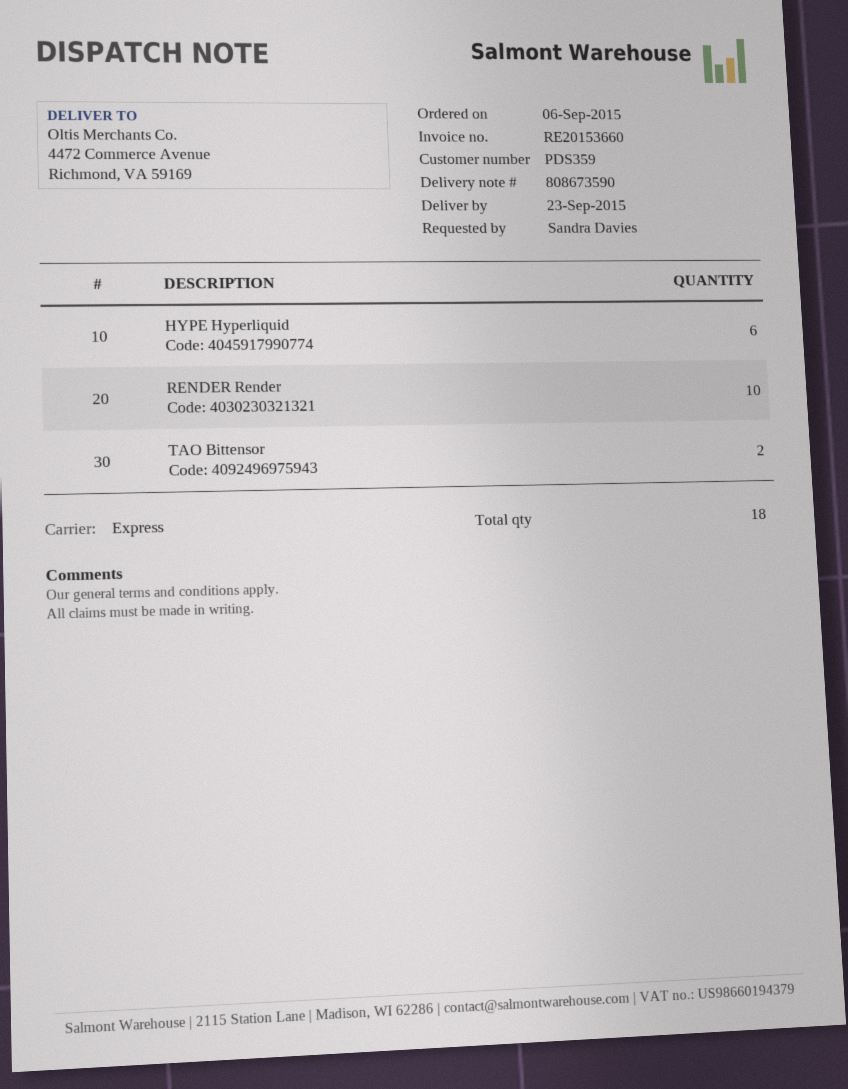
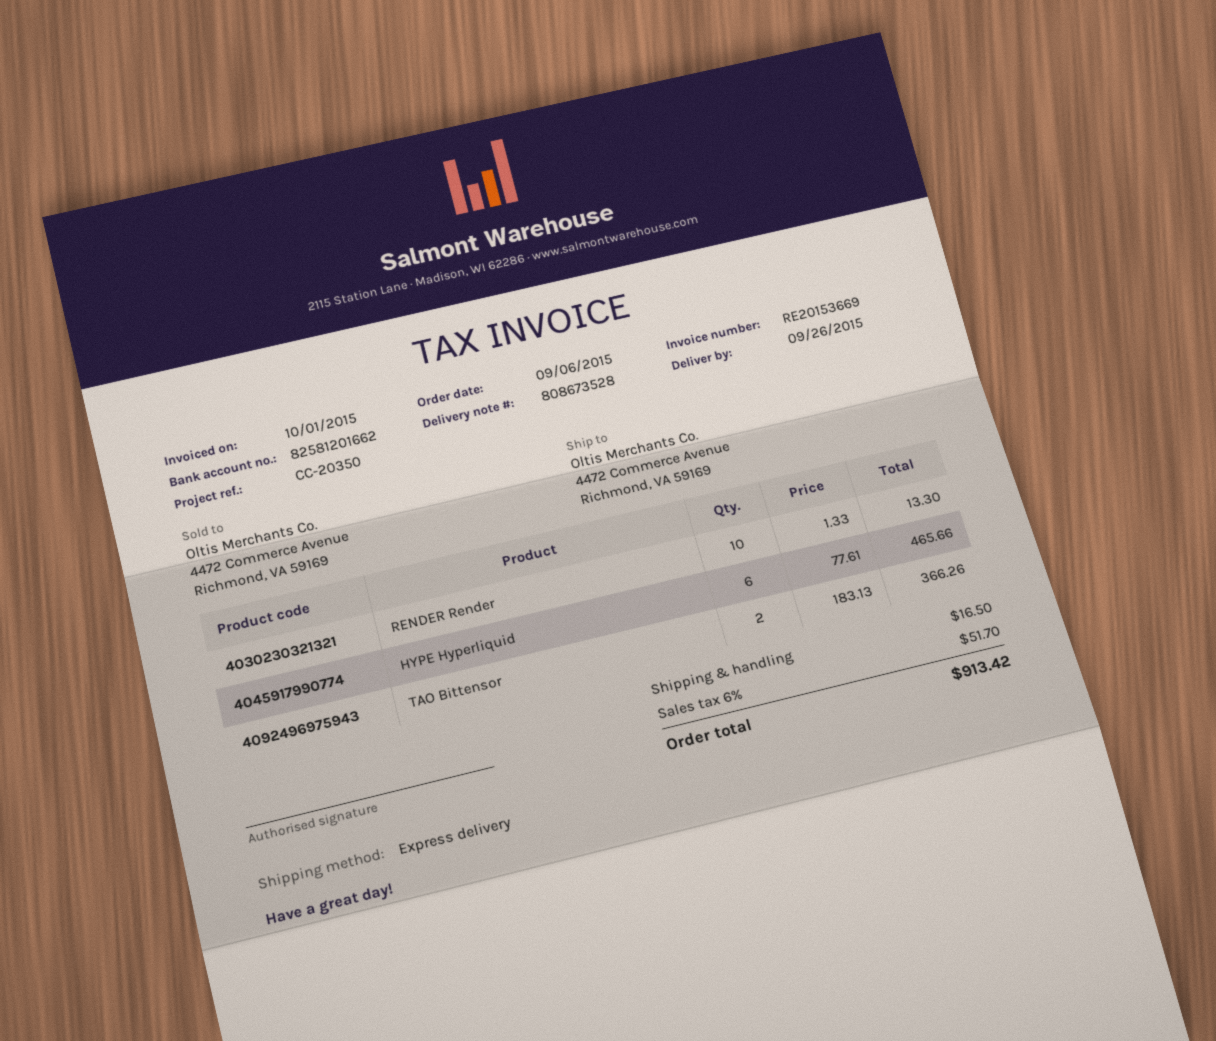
delivery note number: 808673590 -> 808673528
delivery date: 2015-09-23 -> 2015-09-26
invoice number: RE20153660 -> RE20153669

